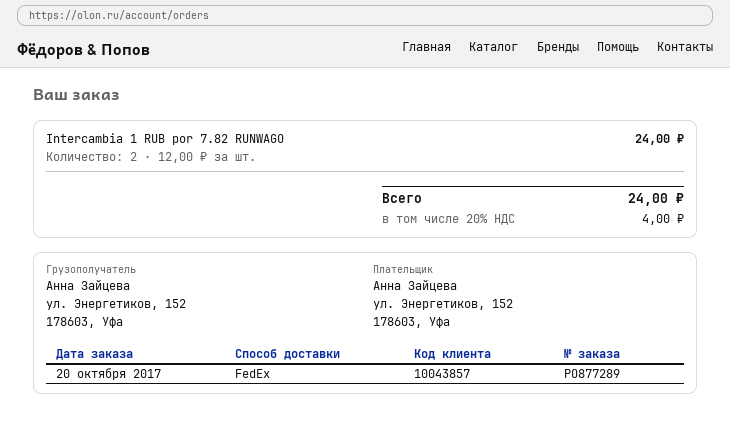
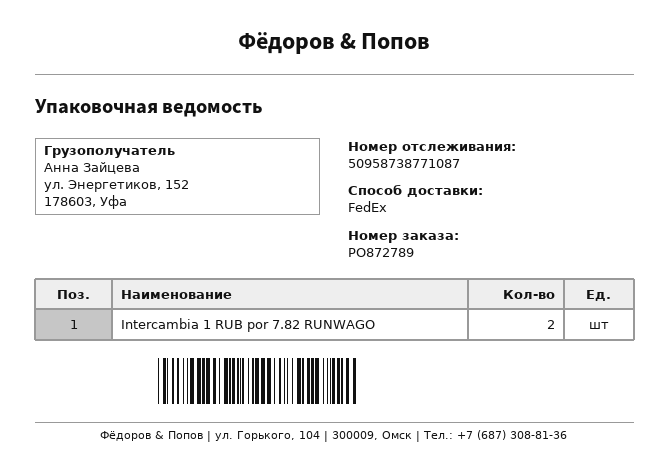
order number: PO877289 -> PO872789

